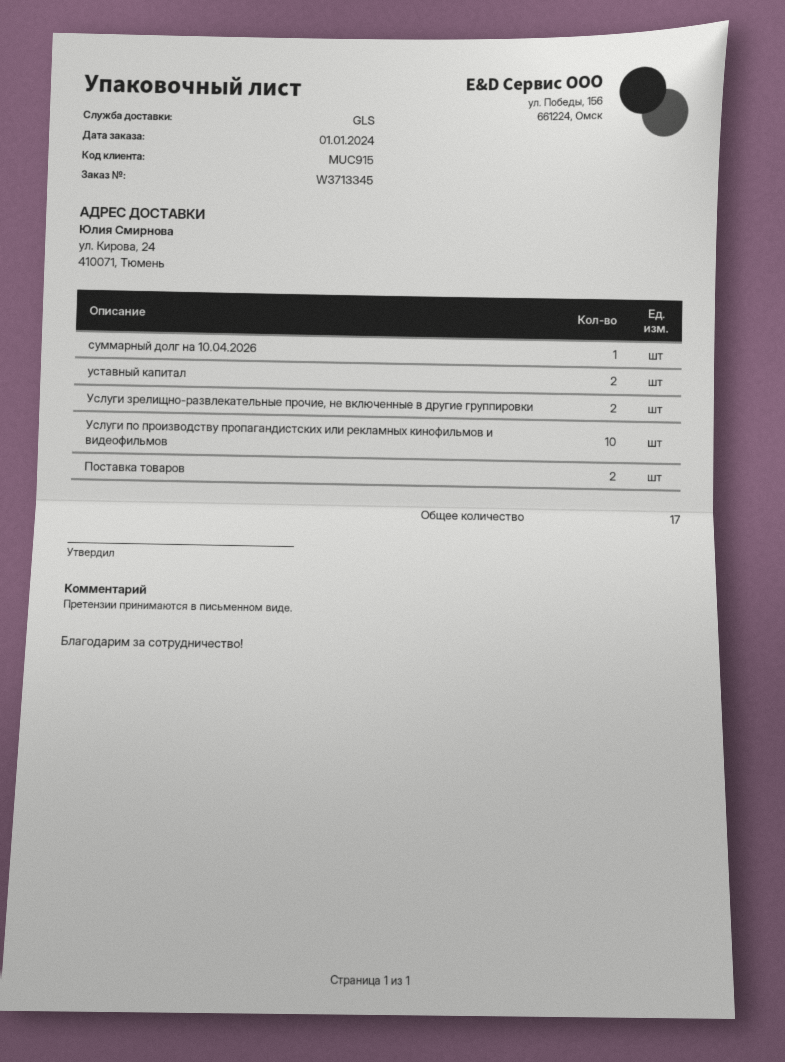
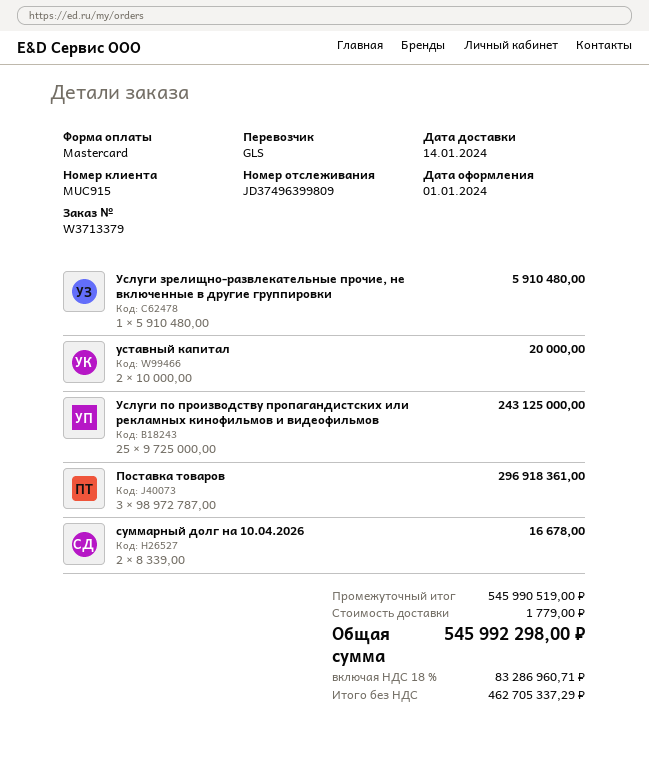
order number: W3713345 -> W3713379
суммарный долг на 10.04.2026: 1 -> 2
Услуги зрелищно-развлекательные прочие, не включенные в другие группировки: 2 -> 1
Услуги по производству пропагандистских или рекламных кинофильмов и видеофильмов: 10 -> 25
Поставка товаров: 2 -> 3

